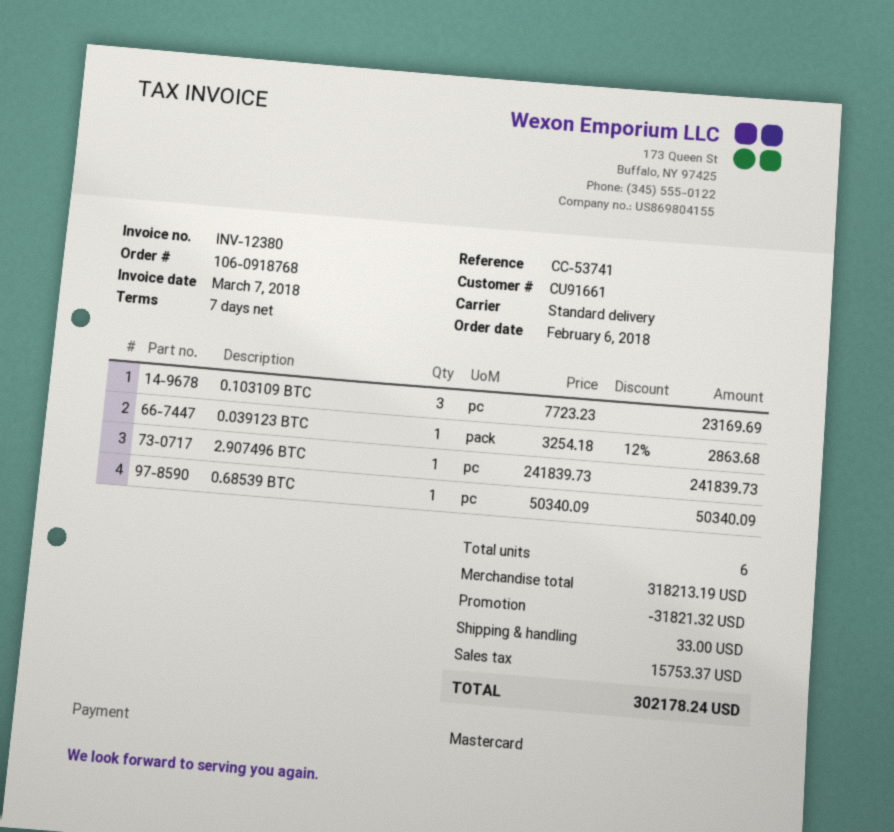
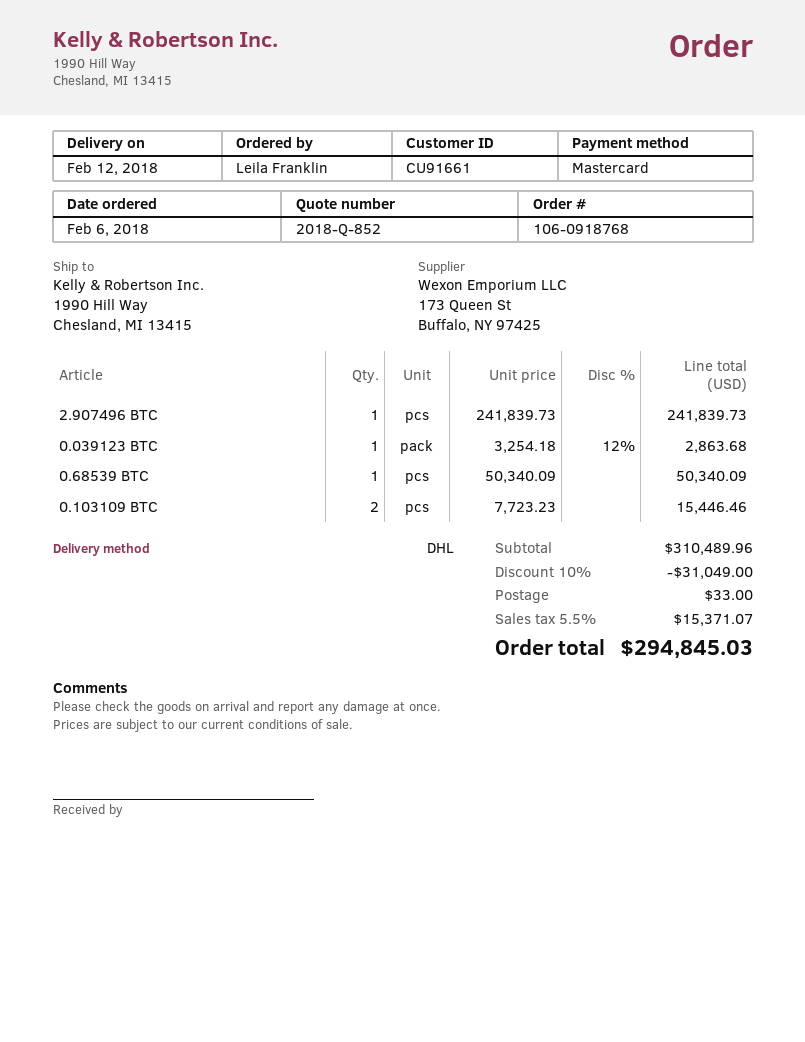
shipping method: standard -> DHL
0.103109 BTC: 3 x 7723.23 = 23169.69 -> 2 x 7723.23 = 15446.46
subtotal: 318213.19 -> 310489.96
discount: 31821.32 -> 31049.00
tax: 15753.37 -> 15371.07
total: 302178.24 -> 294845.03

